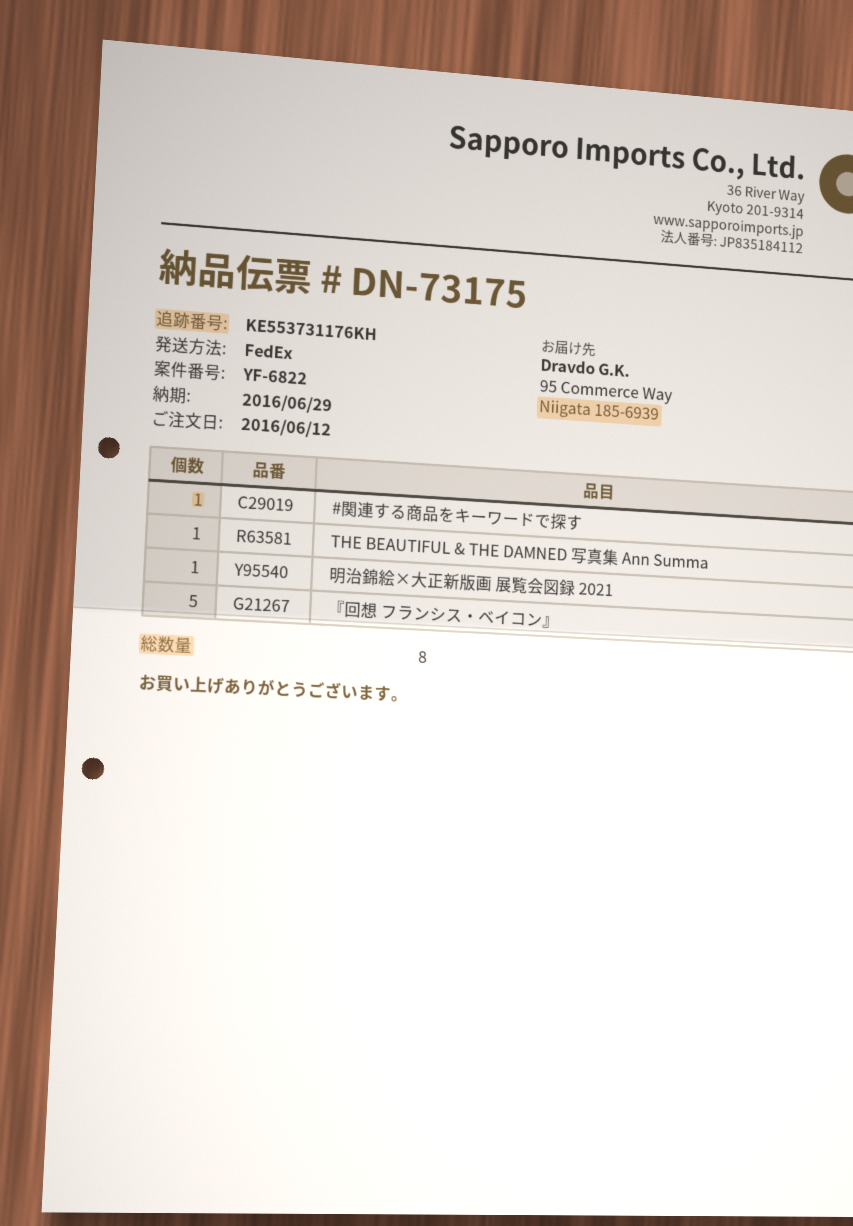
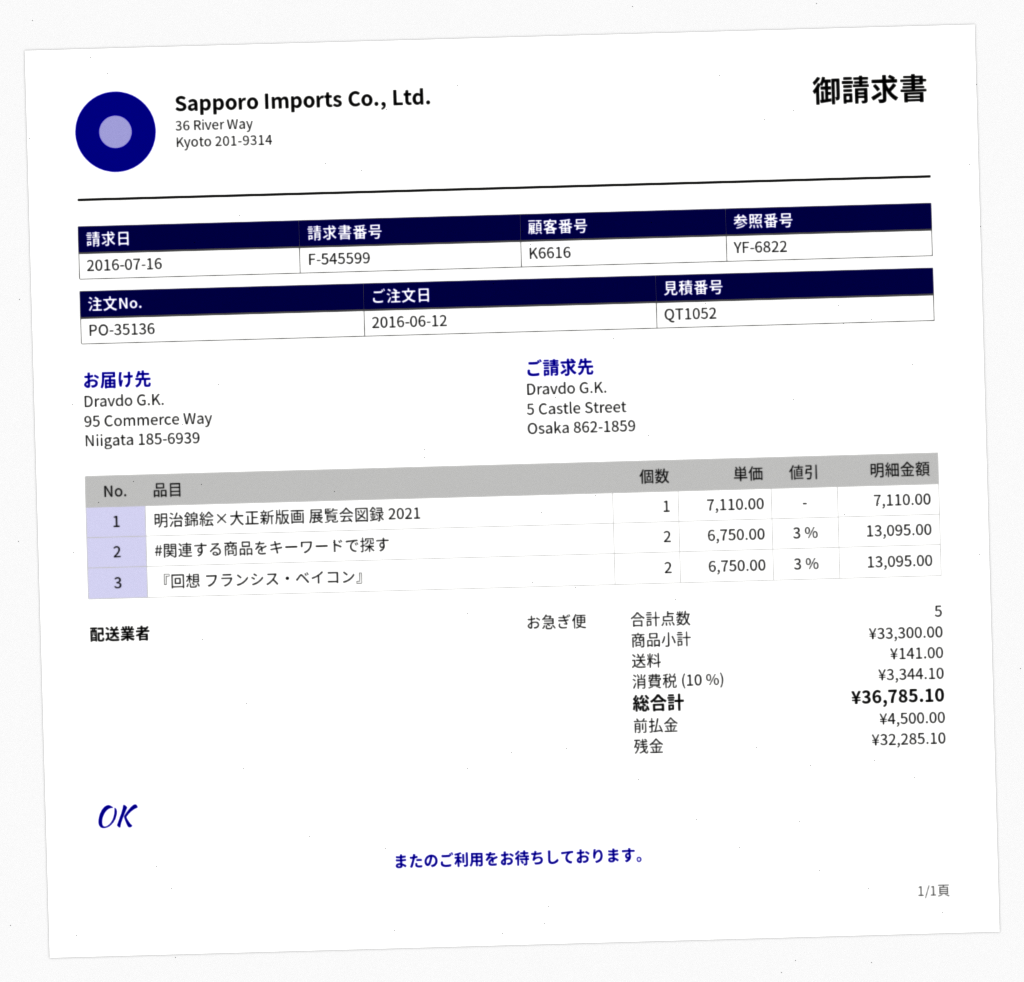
shipping method: FedEx -> express
#関連する商品をキーワードで探す: 1 -> 2
THE BEAUTIFUL & THE DAMNED 写真集 Ann Summa: 1 -> none
『回想 フランシス・ベイコン』: 5 -> 2
total quantity: 8 -> 5

